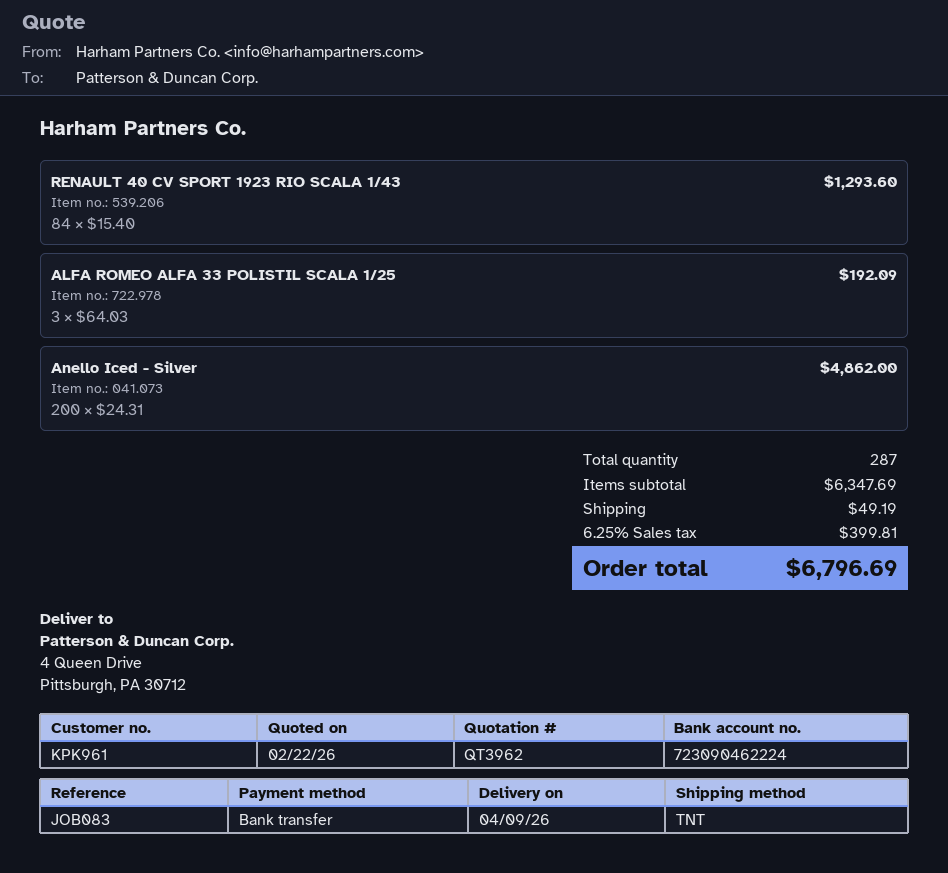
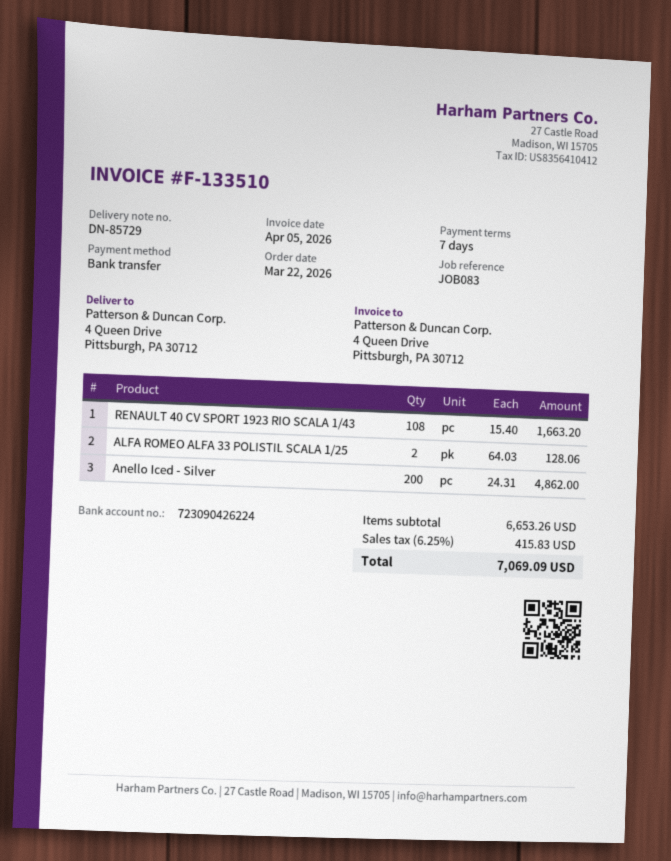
bank account: 723090462224 -> 723090426224
RENAULT 40 CV SPORT 1923 RIO SCALA 1/43: 84 x 15.40 = 1293.60 -> 108 x 15.40 = 1663.20
ALFA ROMEO ALFA 33 POLISTIL SCALA 1/25: 3 x 64.03 = 192.09 -> 2 x 64.03 = 128.06
subtotal: 6347.69 -> 6653.26
shipping: 49.19 -> none
tax: 6.25% = 399.81 -> 6.25% = 415.83
total: 6796.69 -> 7069.09

